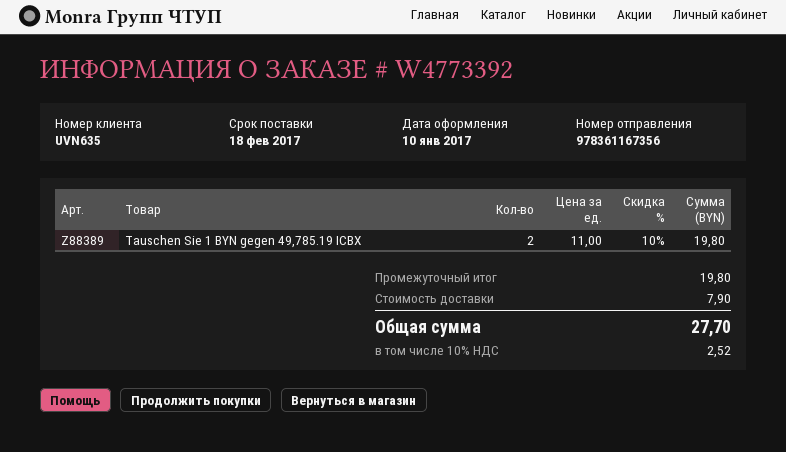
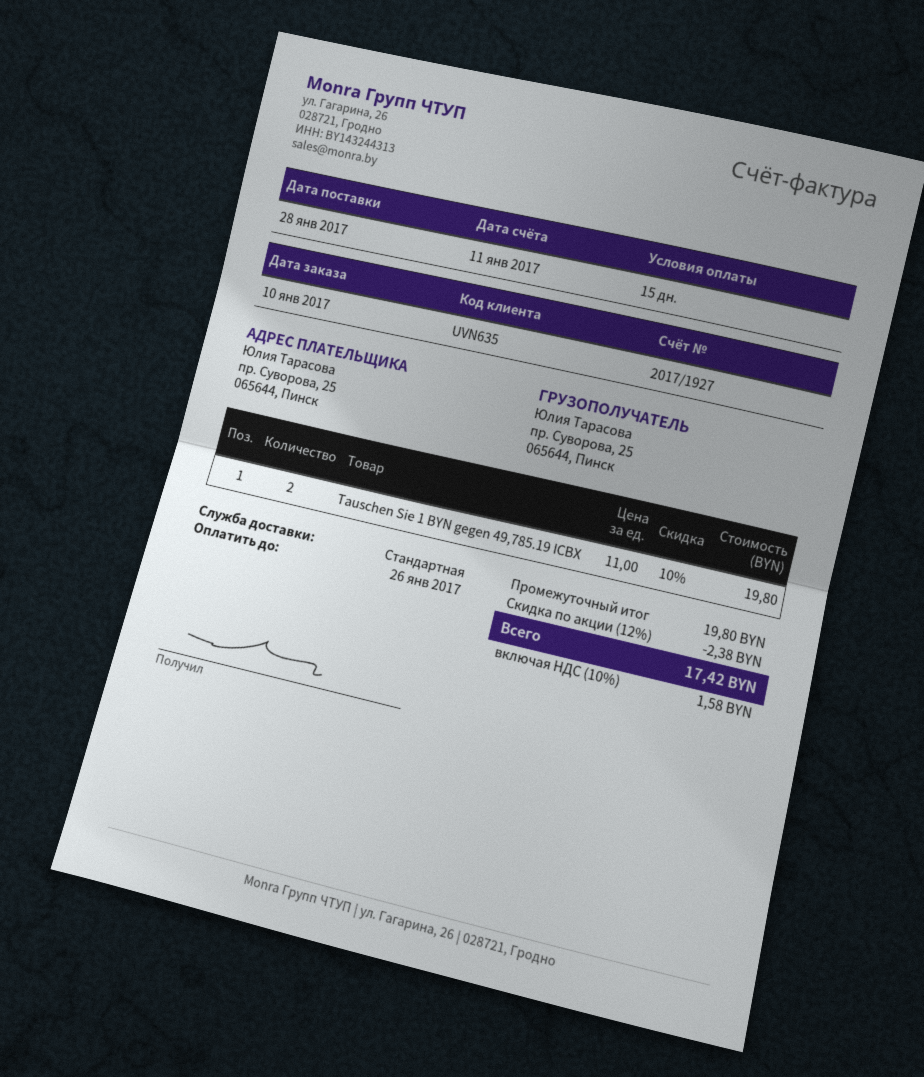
delivery date: 2017-02-18 -> 2017-01-28
discount: none -> 12% = 2.38
shipping: 7.90 -> none
tax: 10% = 2.52 -> 10% = 1.58
total: 27.70 -> 17.42

